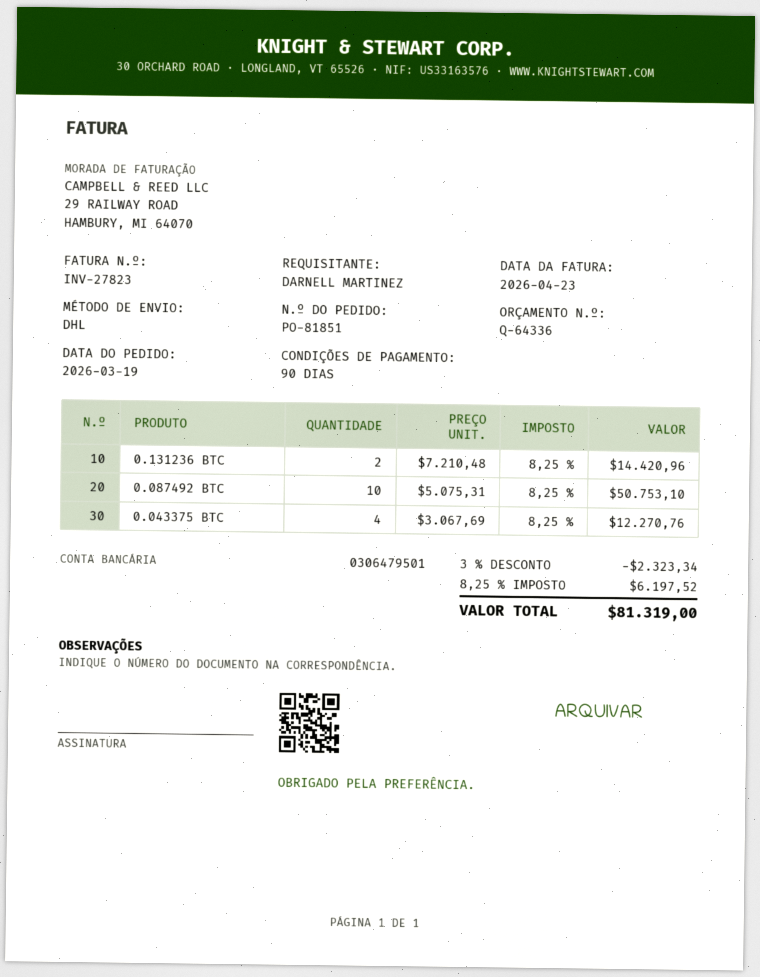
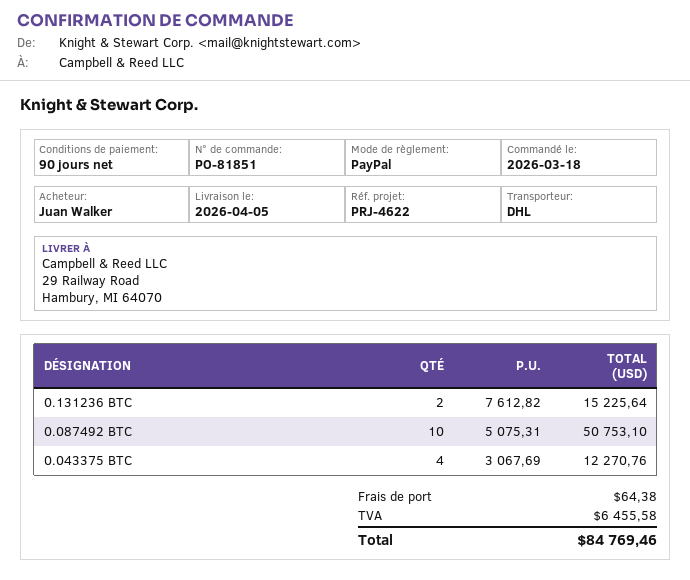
order date: 2026-03-19 -> 2026-03-18
ordered by: DARNELL MARTINEZ -> Juan Walker
0.131236 BTC: 2 x 7210.48 = 14420.96 -> 2 x 7612.82 = 15225.64
discount: 3% = 2323.34 -> none
shipping: none -> 64.38
tax: 6197.52 -> 6455.58
total: 81319.00 -> 84769.46

